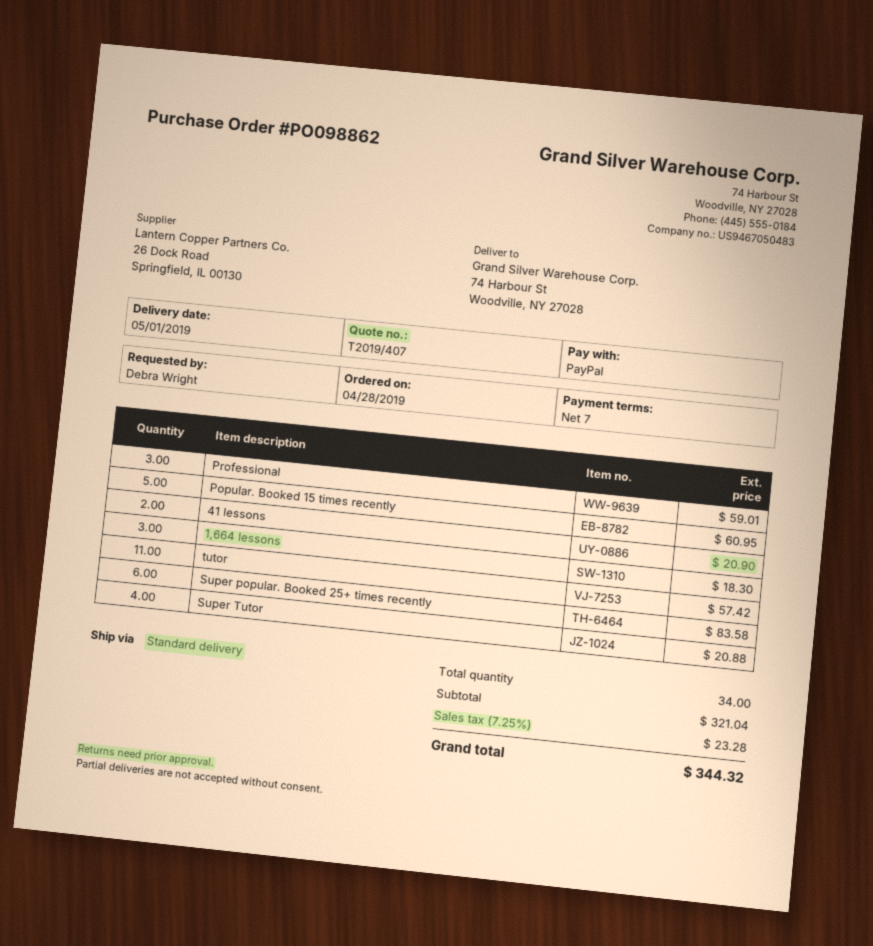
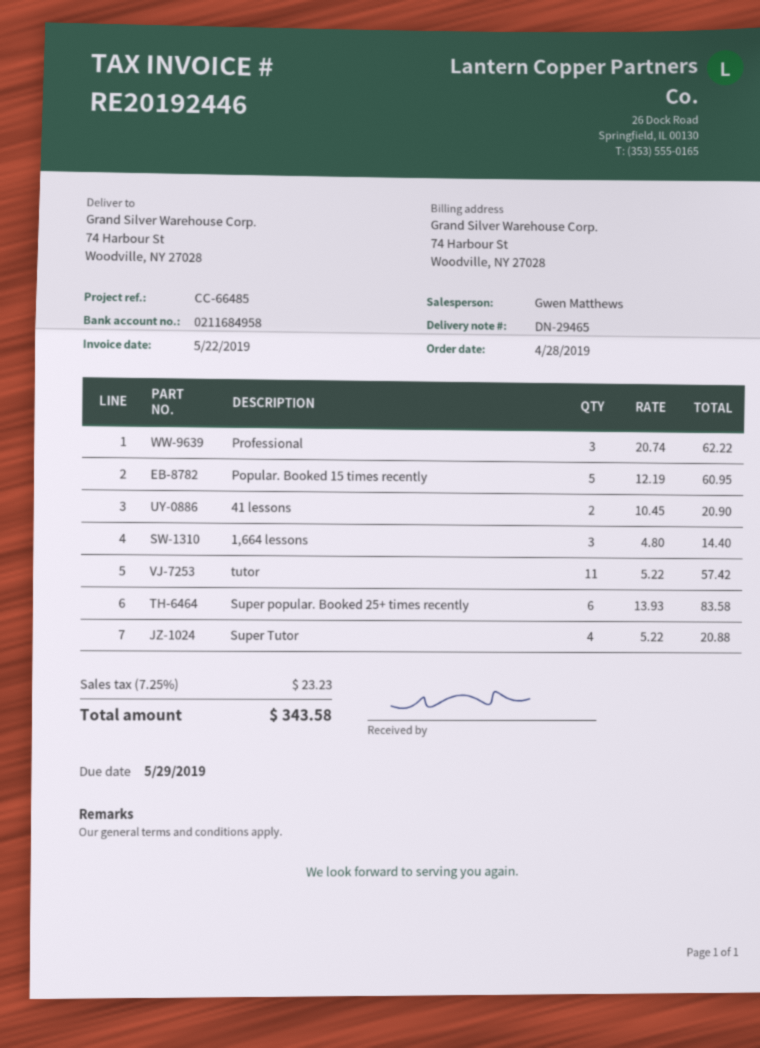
Professional: 3 for 59.01 -> 3 for 62.22
1,664 lessons: 3 for 18.30 -> 3 for 14.40
tax: 7.25% = 23.28 -> 7.25% = 23.23
total: 344.32 -> 343.58

